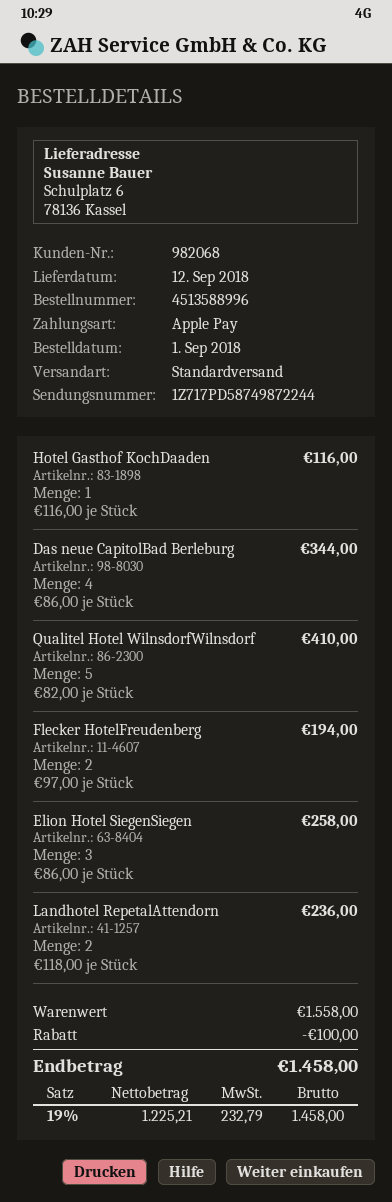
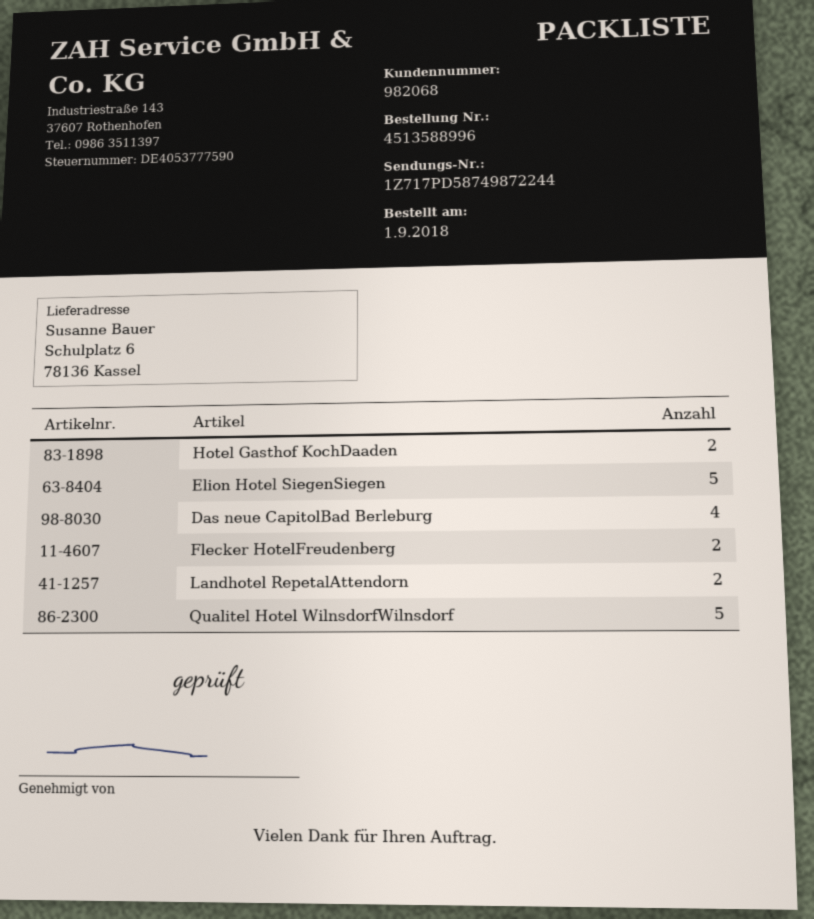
Hotel Gasthof KochDaaden: 1 -> 2
Elion Hotel SiegenSiegen: 3 -> 5

